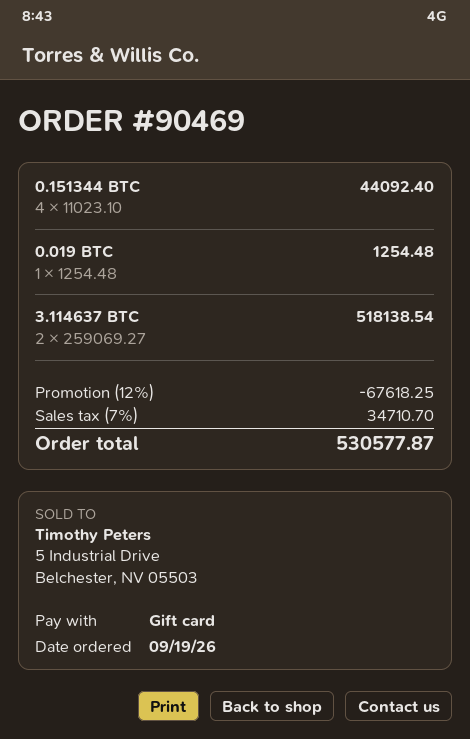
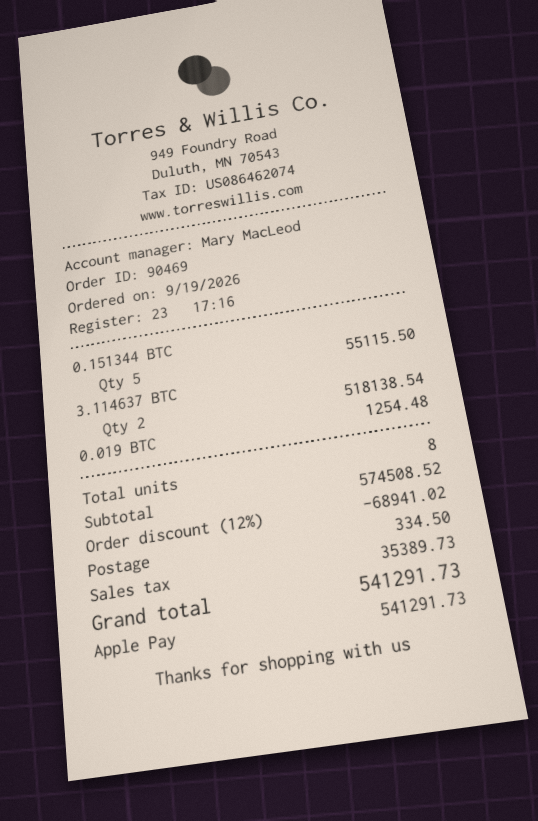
payment method: gift card -> Apple Pay
0.151344 BTC: 4 for 44092.40 -> 5 for 55115.50
discount: 12% = 67618.25 -> 12% = 68941.02
shipping: none -> 334.50
tax: 34710.70 -> 35389.73
total: 530577.87 -> 541291.73

